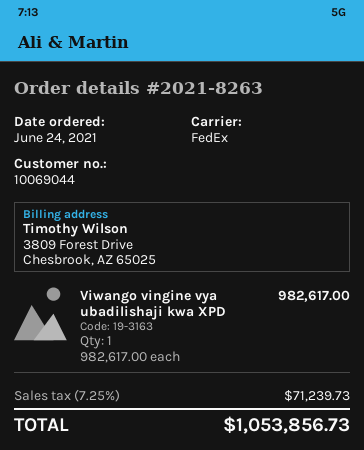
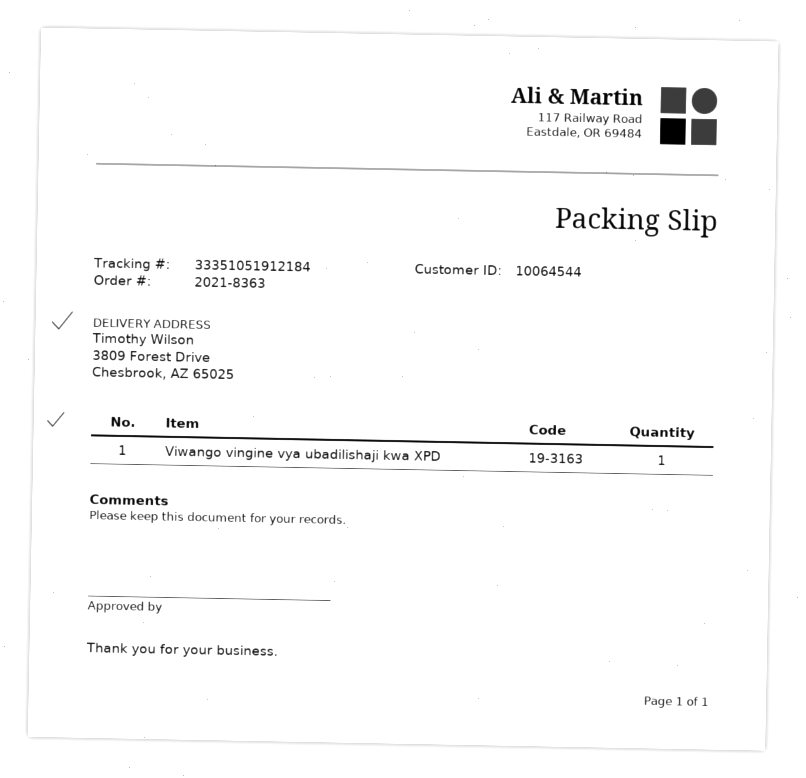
order number: 2021-8263 -> 2021-8363
customer number: 10069044 -> 10064544

